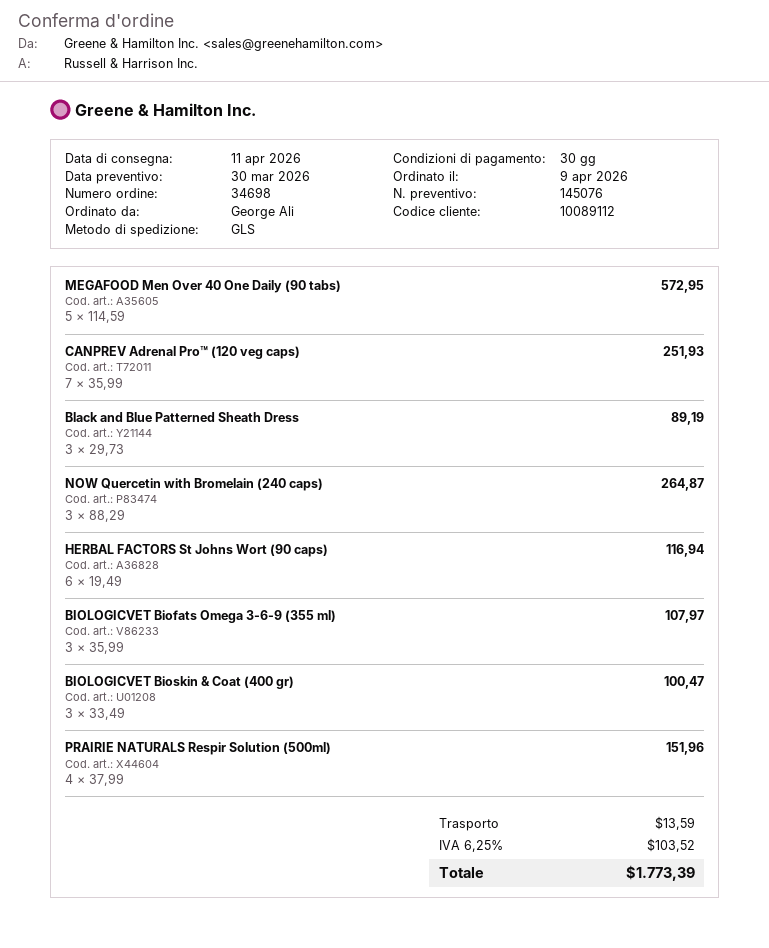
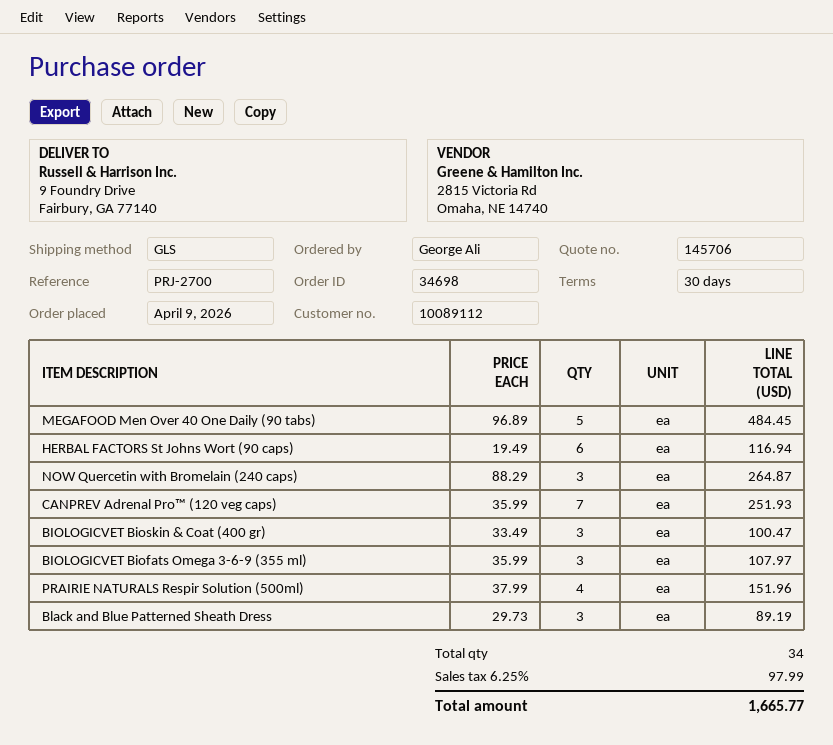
quote number: 145076 -> 145706
MEGAFOOD Men Over 40 One Daily (90 tabs): 5 x 114.59 = 572.95 -> 5 x 96.89 = 484.45
shipping: 13.59 -> none
tax: 6.25% = 103.52 -> 6.25% = 97.99
total: 1773.39 -> 1665.77

